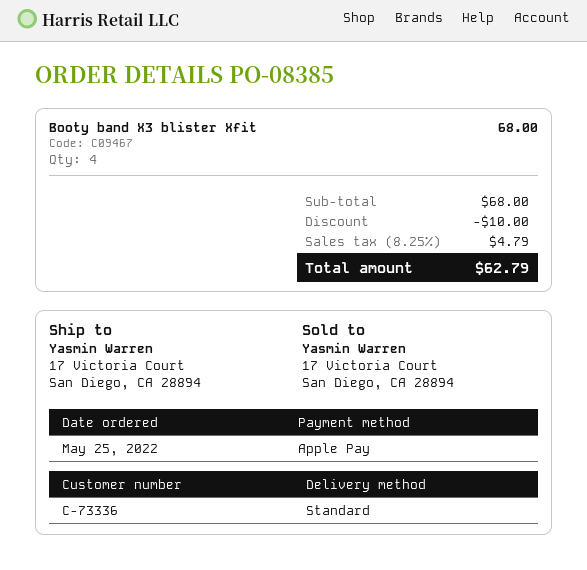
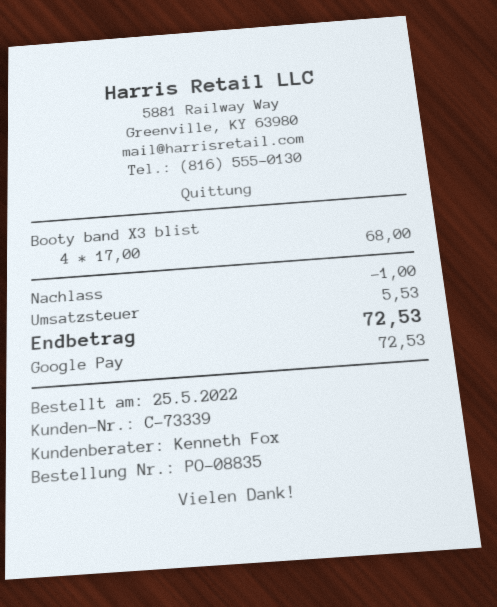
order number: PO-08385 -> PO-08835
customer number: C-73336 -> C-73339
payment method: Apple Pay -> Google Pay
discount: 10.00 -> 1.00
tax: 4.79 -> 5.53
total: 62.79 -> 72.53

